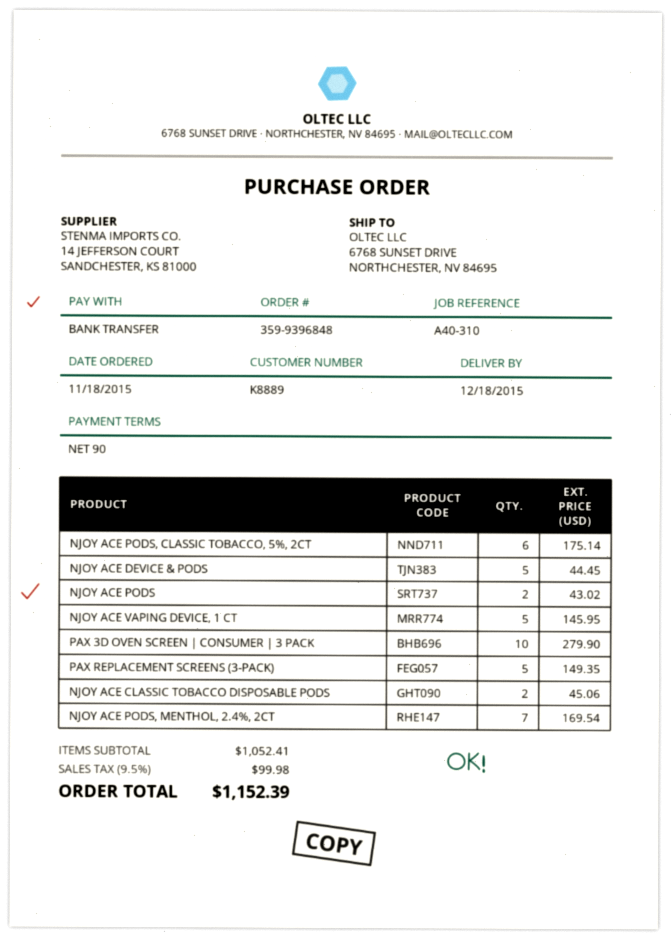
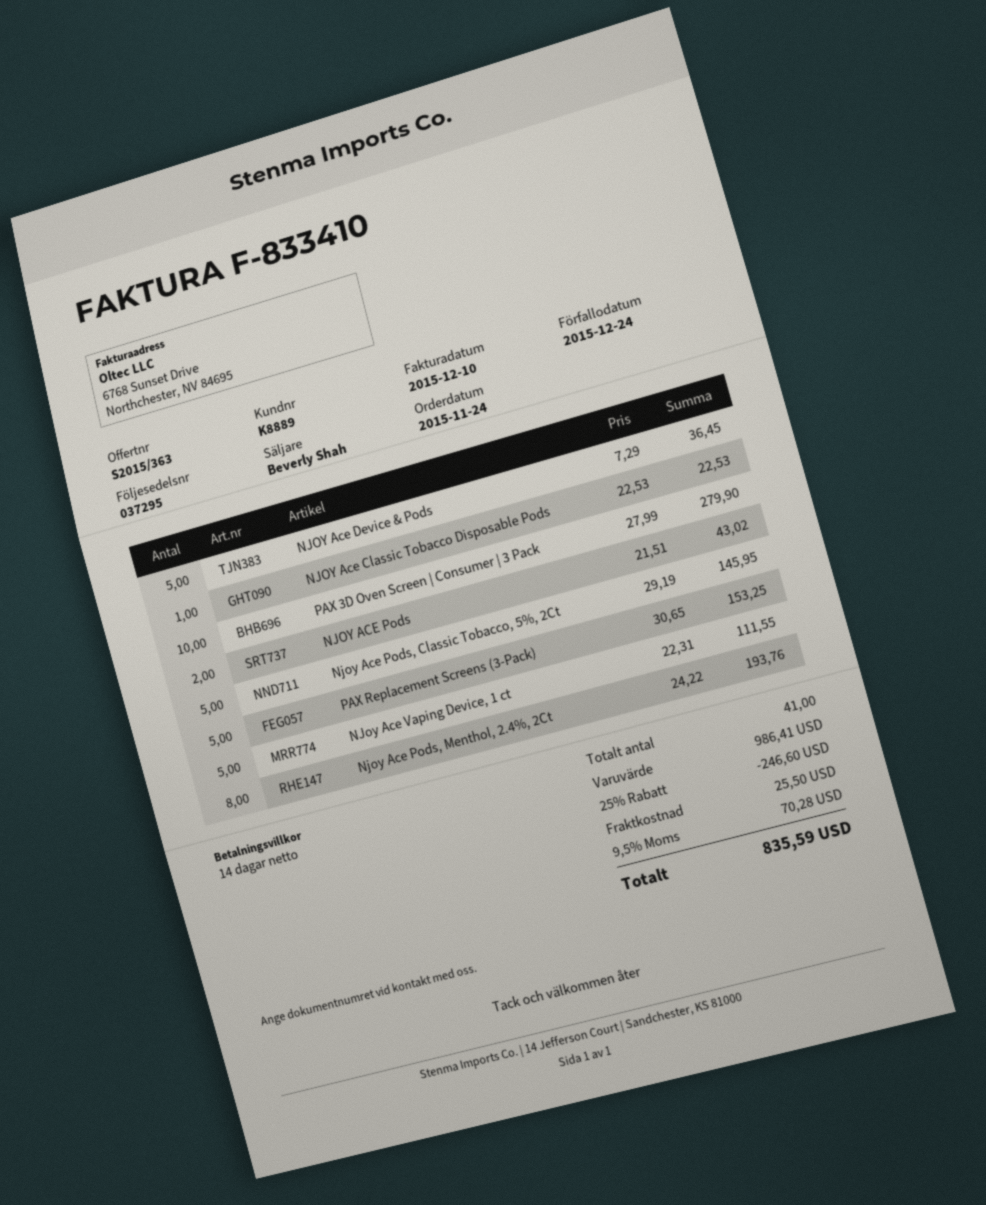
order date: 2015-11-18 -> 2015-11-24
payment terms: 90 days -> 14 days
NJOY ACE PODS, CLASSIC TOBACCO, 5%, 2CT: 6 for 175.14 -> 5 for 145.95
NJOY ACE DEVICE & PODS: 5 for 44.45 -> 5 for 36.45
NJOY ACE VAPING DEVICE, 1 CT: 5 for 145.95 -> 5 for 111.55
PAX REPLACEMENT SCREENS (3-PACK): 5 for 149.35 -> 5 for 153.25
NJOY ACE CLASSIC TOBACCO DISPOSABLE PODS: 2 for 45.06 -> 1 for 22.53
NJOY ACE PODS, MENTHOL, 2.4%, 2CT: 7 for 169.54 -> 8 for 193.76
subtotal: 1052.41 -> 986.41
discount: none -> 25% = 246.60
shipping: none -> 25.50
tax: 9.5% = 99.98 -> 9.5% = 70.28
total: 1152.39 -> 835.59

